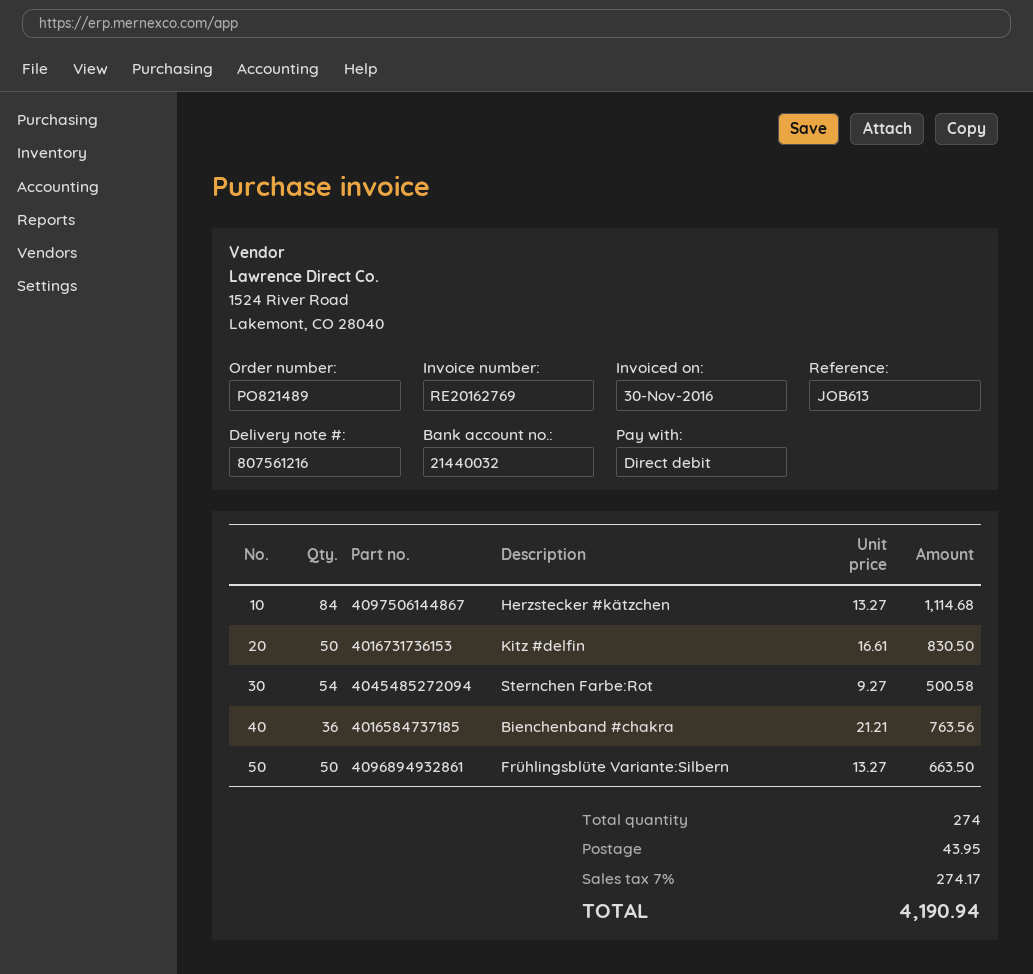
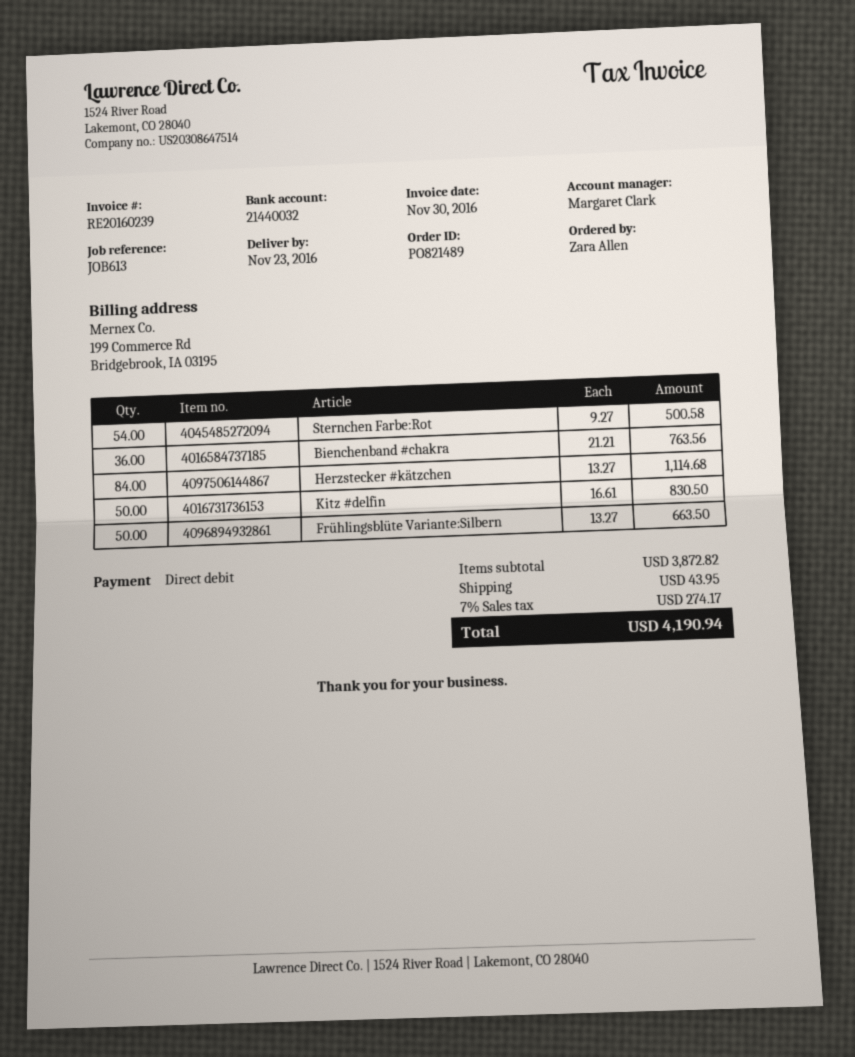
invoice number: RE20162769 -> RE20160239

